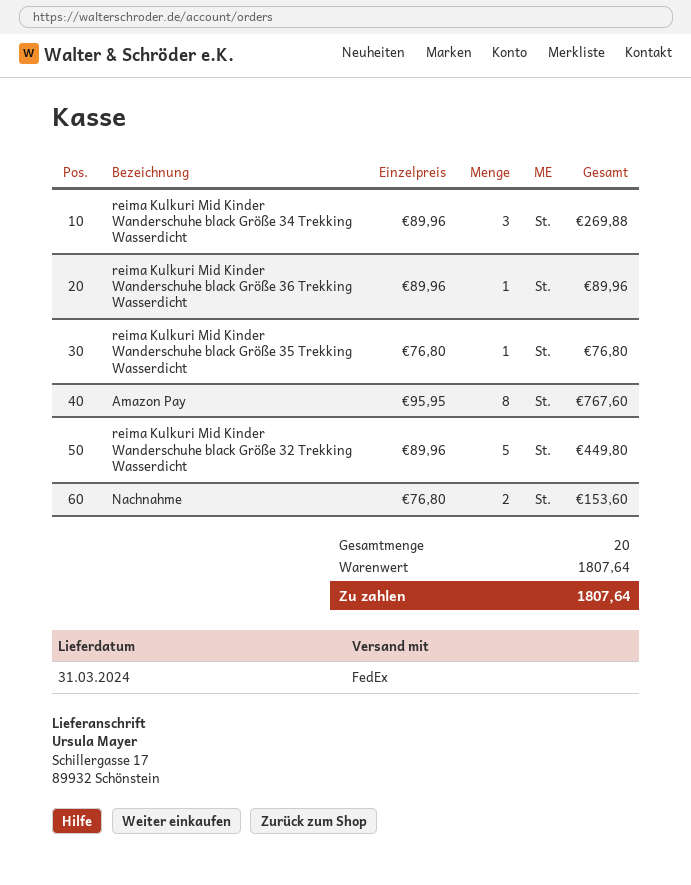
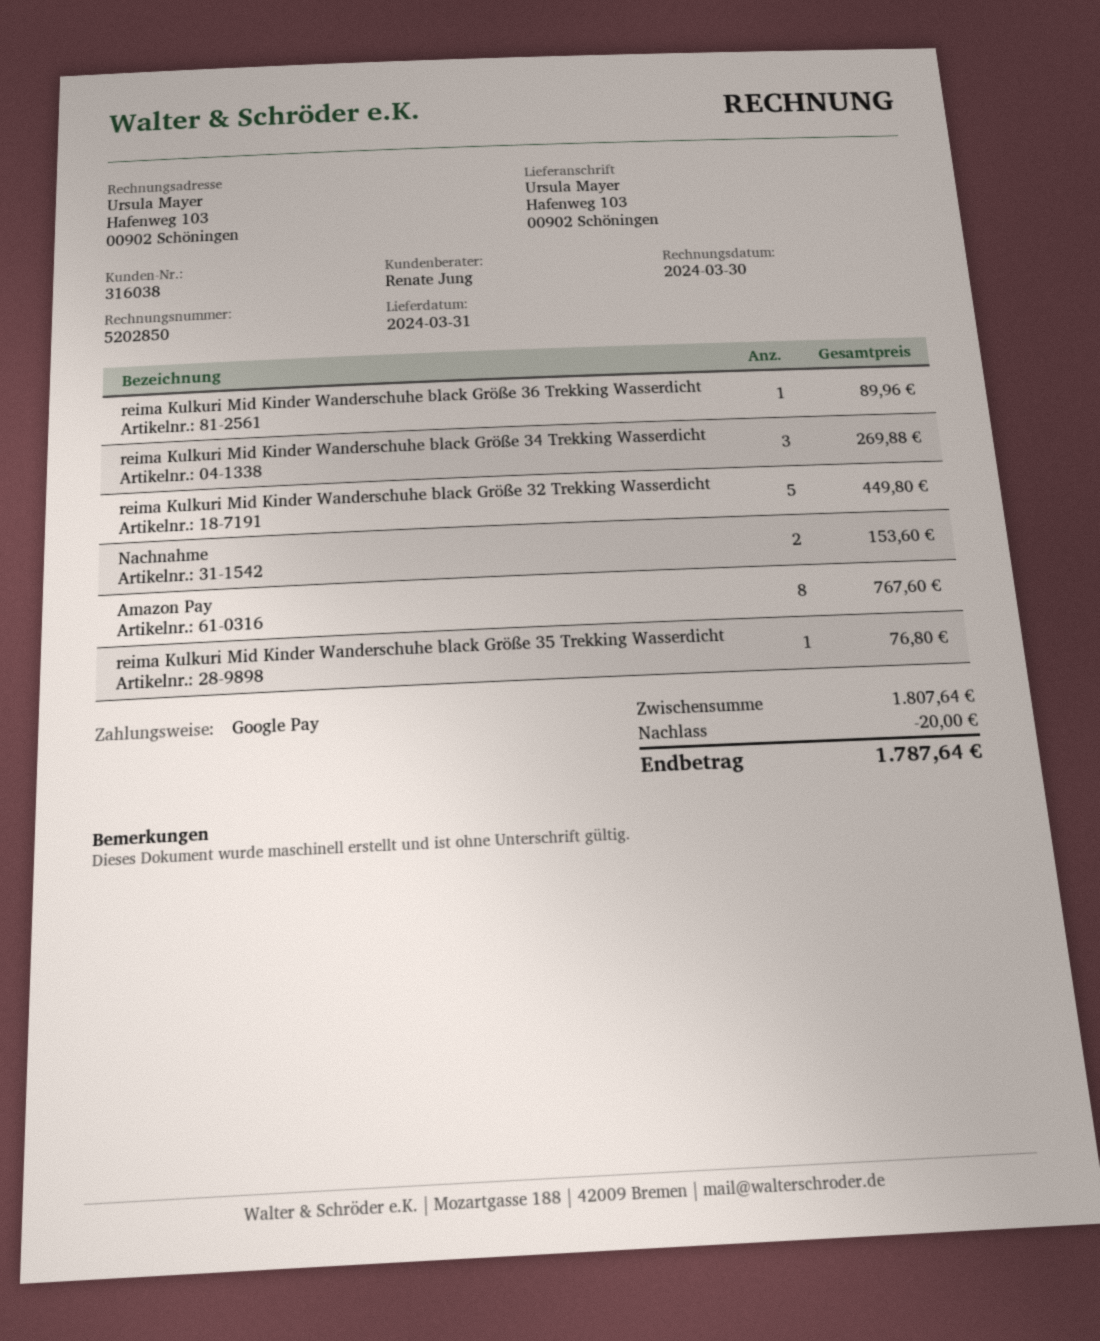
ship to: Schillergasse 17, 89932 Schönstein -> Hafenweg 103, 00902 Schöningen
discount: none -> 20.00
total: 1807.64 -> 1787.64

